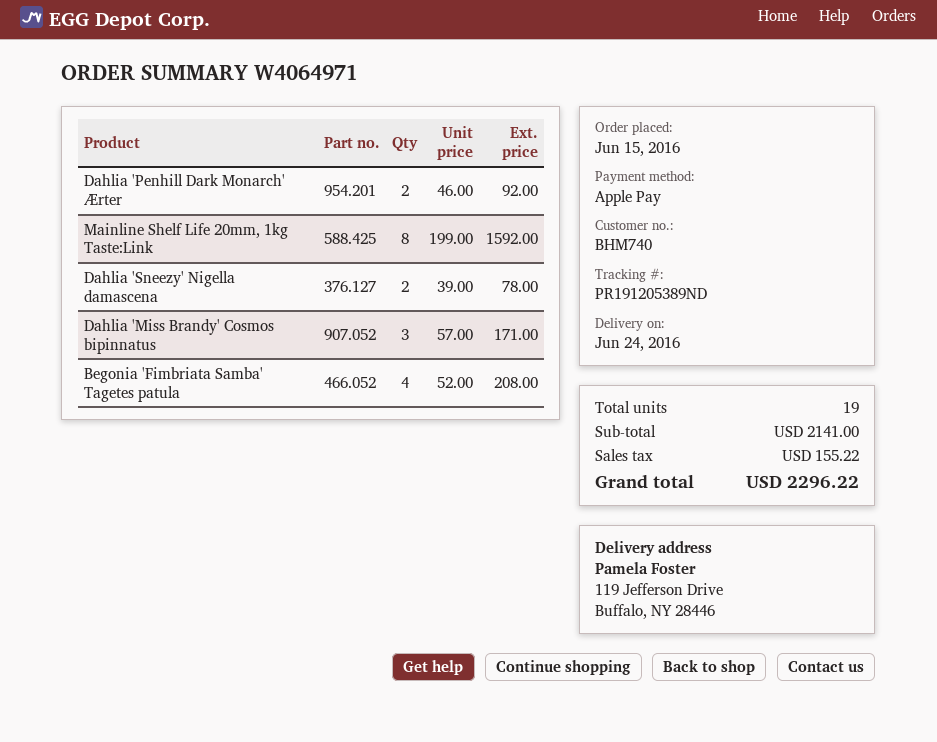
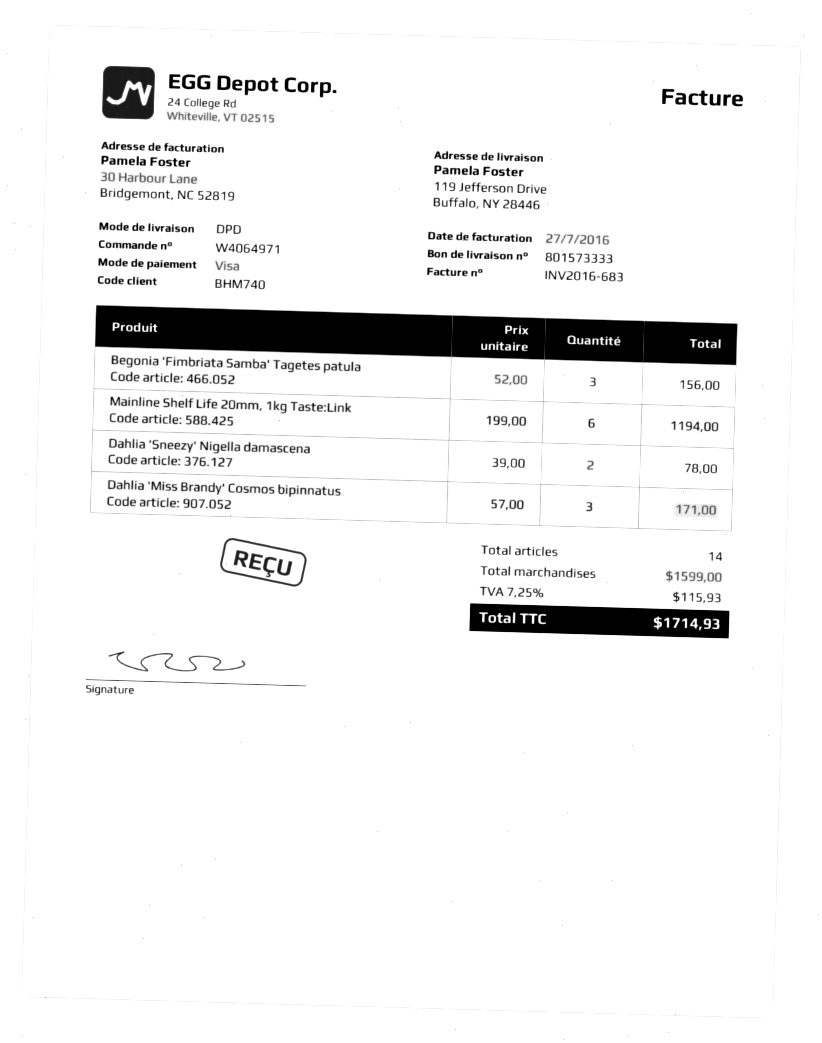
payment method: Apple Pay -> Visa
Dahlia 'Penhill Dark Monarch' Ærter: 2 x 46.00 = 92.00 -> none
Mainline Shelf Life 20mm, 1kg Taste:Link: 8 x 199.00 = 1592.00 -> 6 x 199.00 = 1194.00
Begonia 'Fimbriata Samba' Tagetes patula: 4 x 52.00 = 208.00 -> 3 x 52.00 = 156.00
total quantity: 19 -> 14
subtotal: 2141.00 -> 1599.00
tax: 155.22 -> 115.93
total: 2296.22 -> 1714.93

